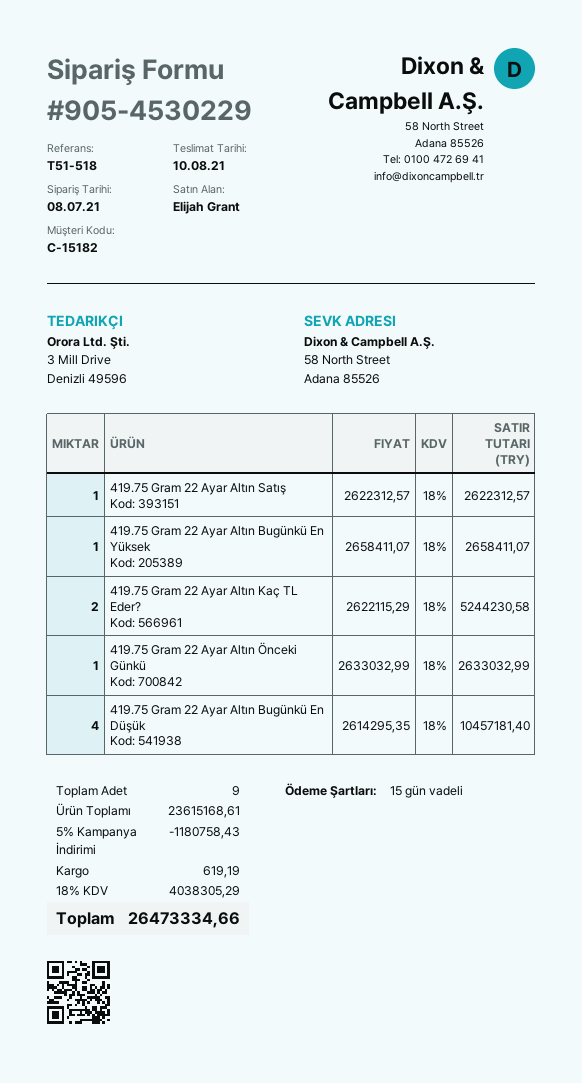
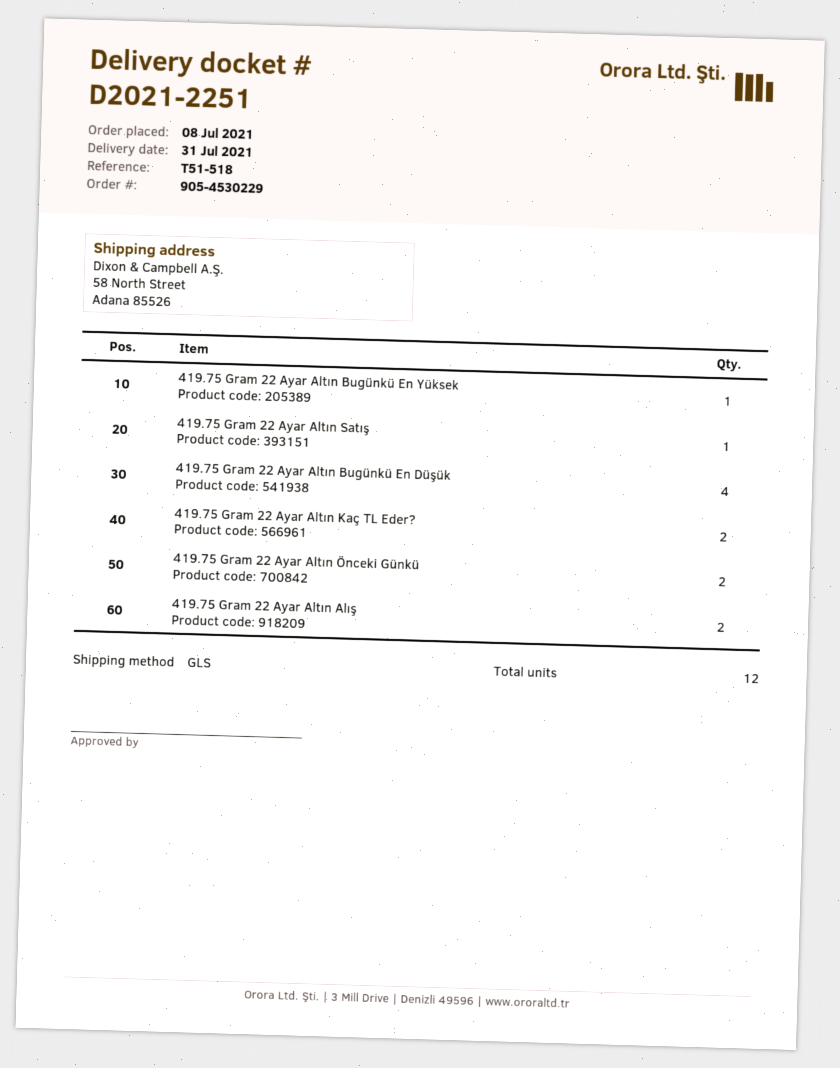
delivery date: 2021-08-10 -> 2021-07-31
419.75 Gram 22 Ayar Altın Önceki Günkü: 1 -> 2
419.75 Gram 22 Ayar Altın Alış: none -> 2
total quantity: 9 -> 12

